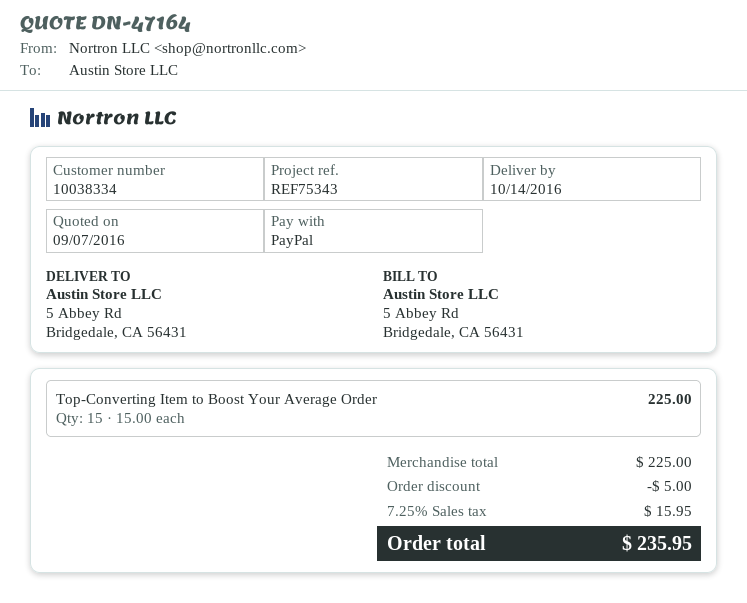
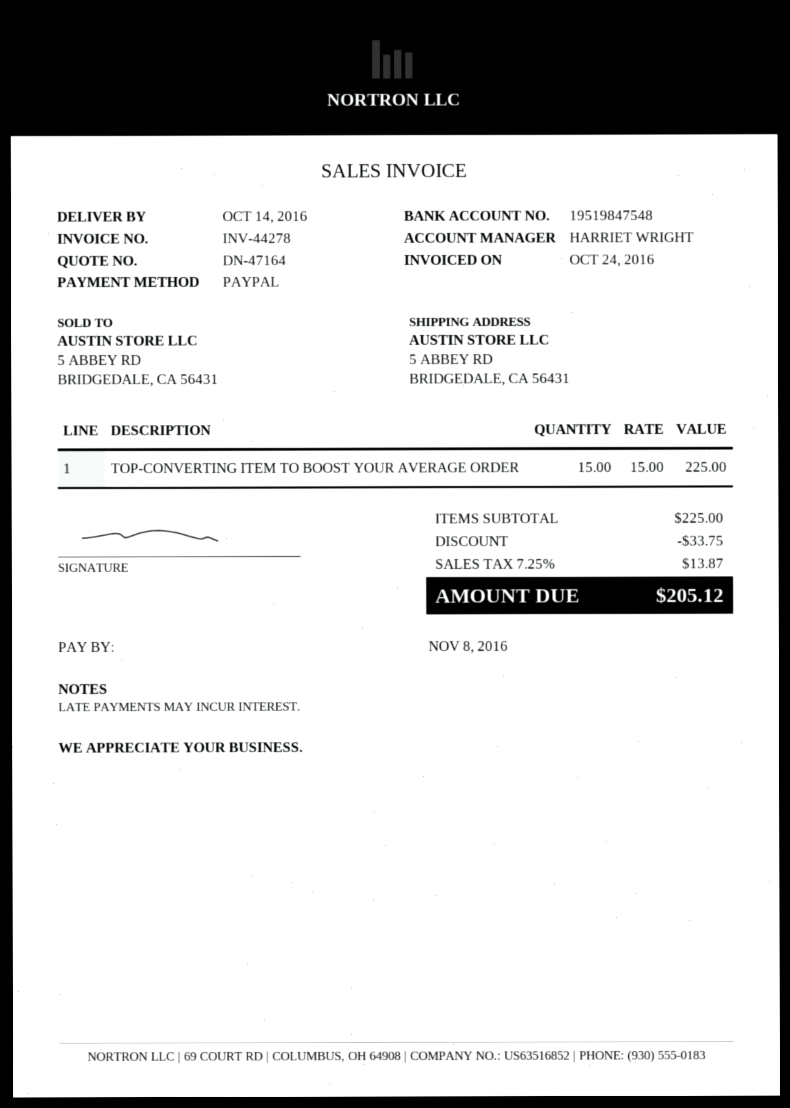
discount: 5.00 -> 33.75
tax: 7.25% = 15.95 -> 7.25% = 13.87
total: 235.95 -> 205.12

